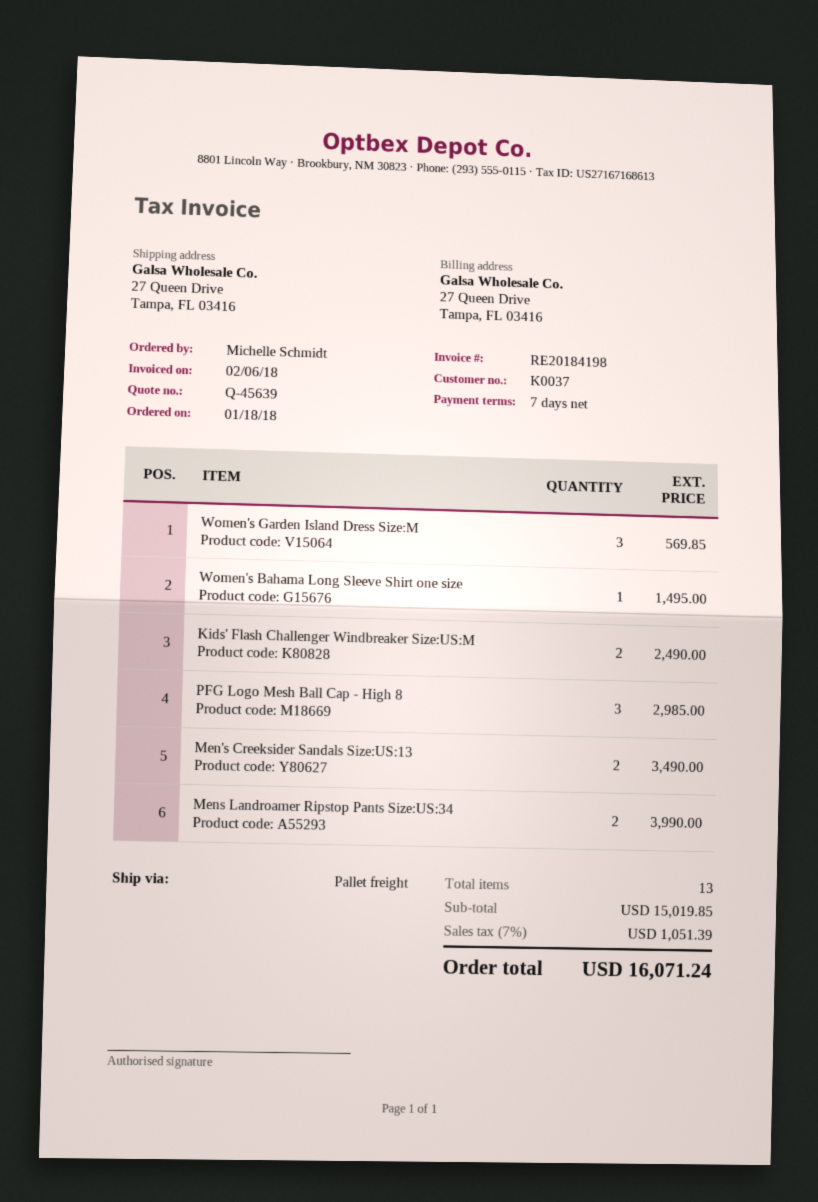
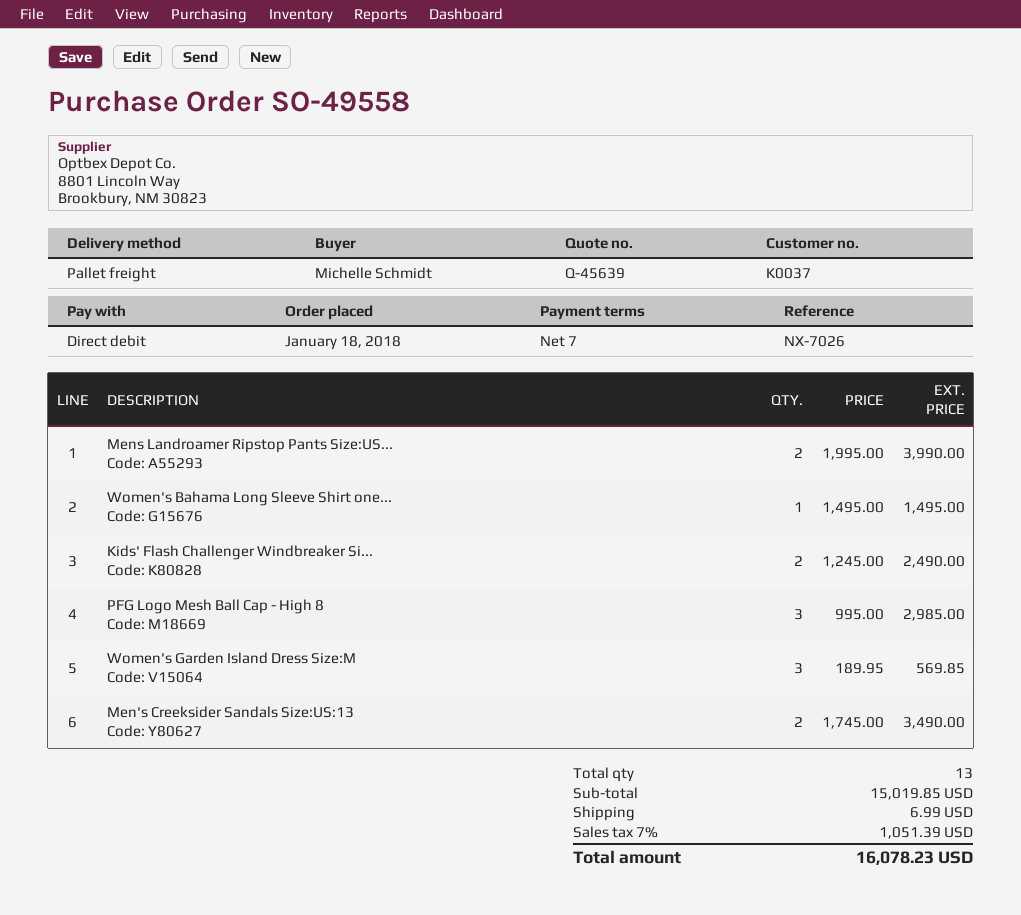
shipping: none -> 6.99
total: 16071.24 -> 16078.23

